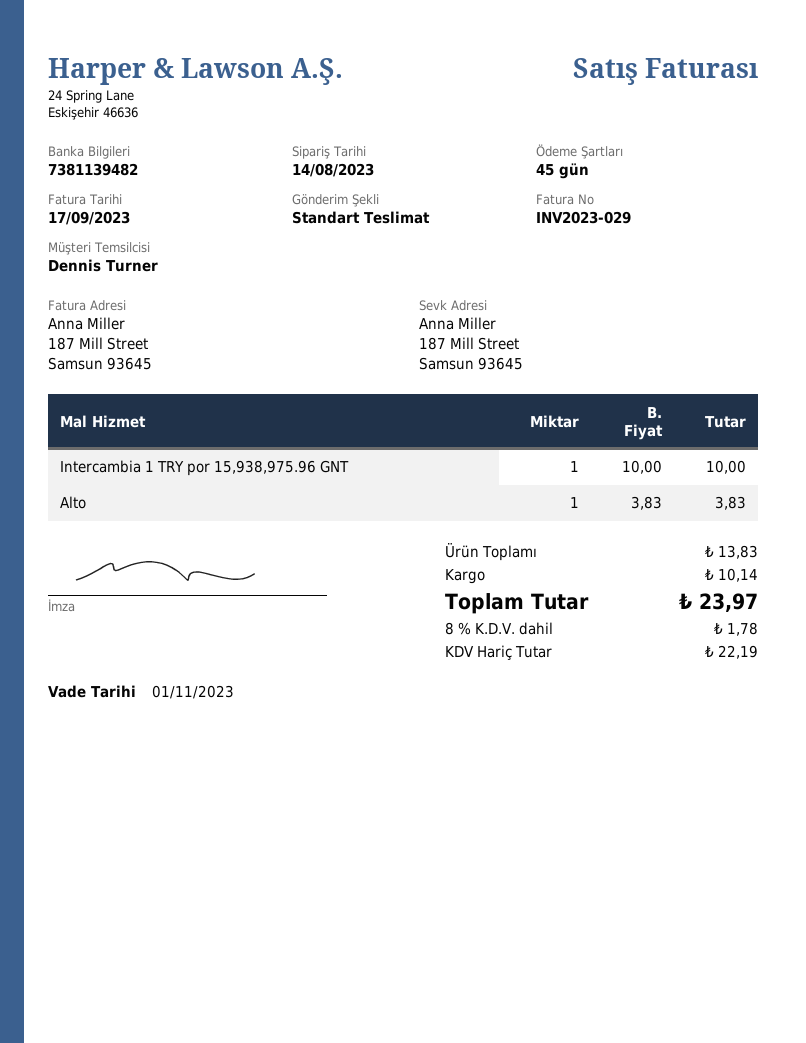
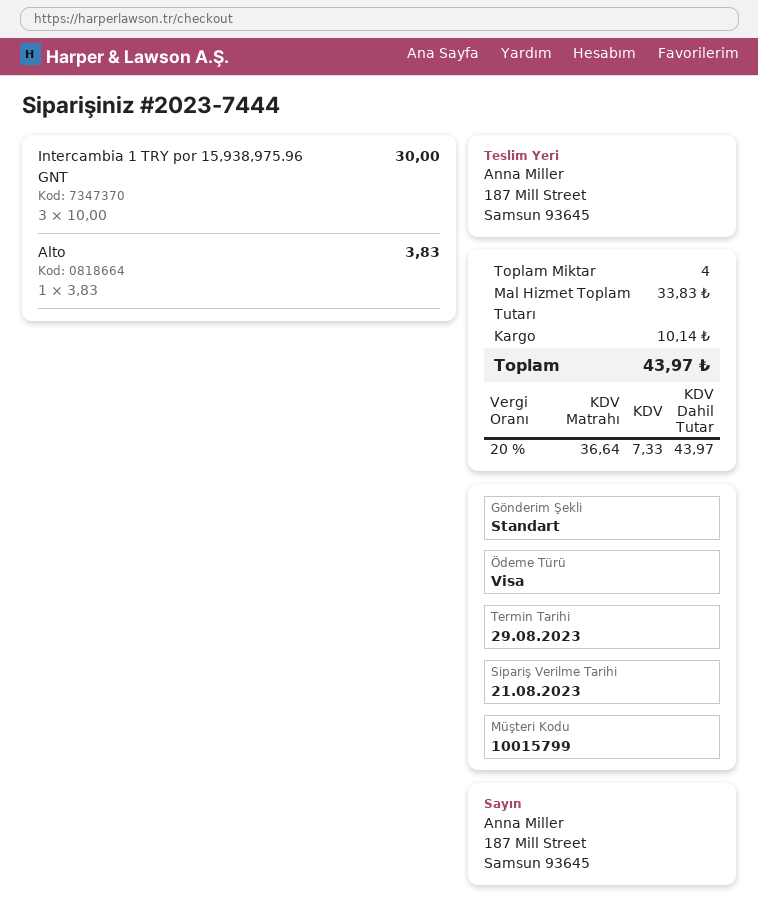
order date: 2023-08-14 -> 2023-08-21
Intercambia 1 TRY por 15,938,975.96 GNT: 1 x 10.00 = 10.00 -> 3 x 10.00 = 30.00
subtotal: 13.83 -> 33.83
net: 22.19 -> 36.64
tax: 8% = 1.78 -> 20% = 7.33
total: 23.97 -> 43.97

